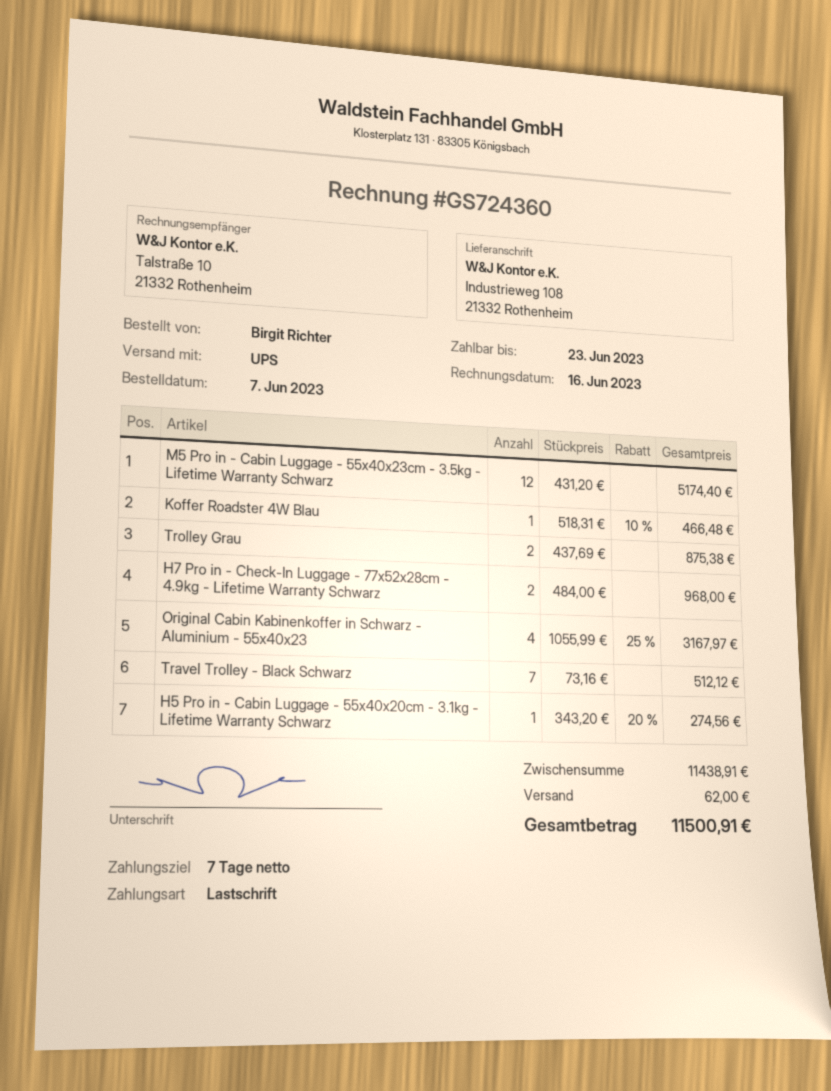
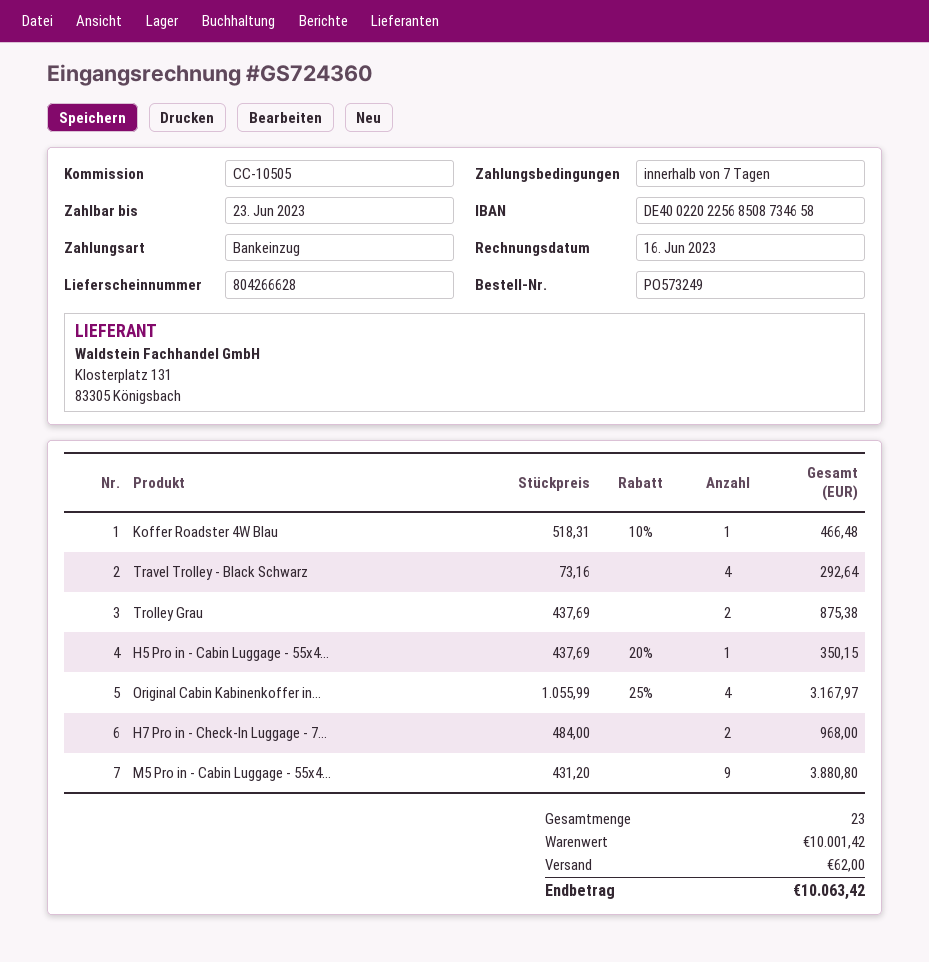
M5 Pro in - Cabin Luggage - 55x40x23cm - 3.5kg - Lifetime Warranty Schwarz: 12 x 431.20 = 5174.40 -> 9 x 431.20 = 3880.80
Travel Trolley - Black Schwarz: 7 x 73.16 = 512.12 -> 4 x 73.16 = 292.64
H5 Pro in - Cabin Luggage - 55x40x20cm - 3.1kg - Lifetime Warranty Schwarz: 1 x 343.20 - 20% = 274.56 -> 1 x 437.69 - 20% = 350.15
subtotal: 11438.91 -> 10001.42
total: 11500.91 -> 10063.42

